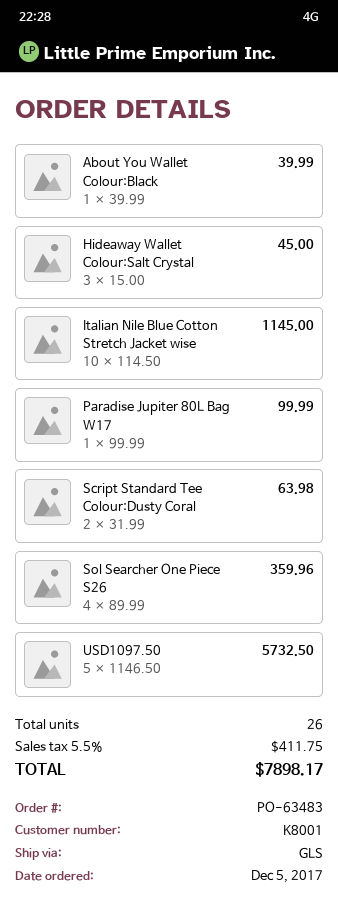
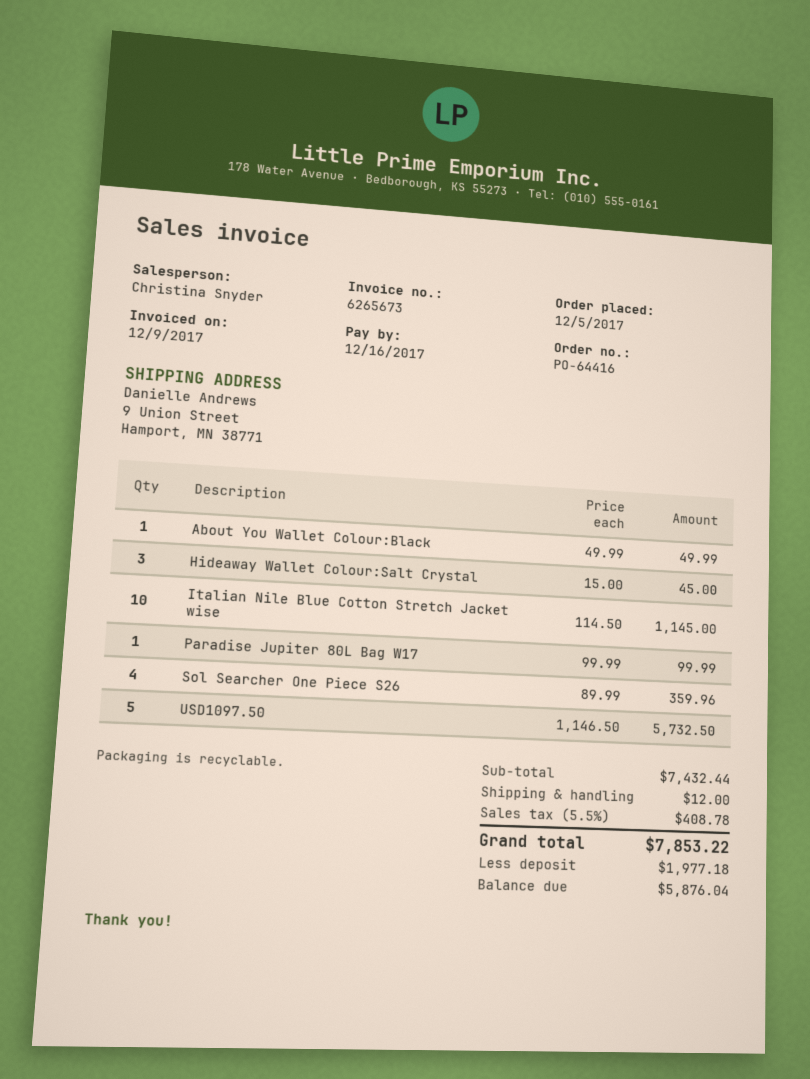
order number: PO-63483 -> PO-64416
About You Wallet Colour:Black: 1 x 39.99 = 39.99 -> 1 x 49.99 = 49.99
Script Standard Tee Colour:Dusty Coral: 2 x 31.99 = 63.98 -> none
shipping: none -> 12.00
tax: 5.5% = 411.75 -> 5.5% = 408.78
total: 7898.17 -> 7853.22

